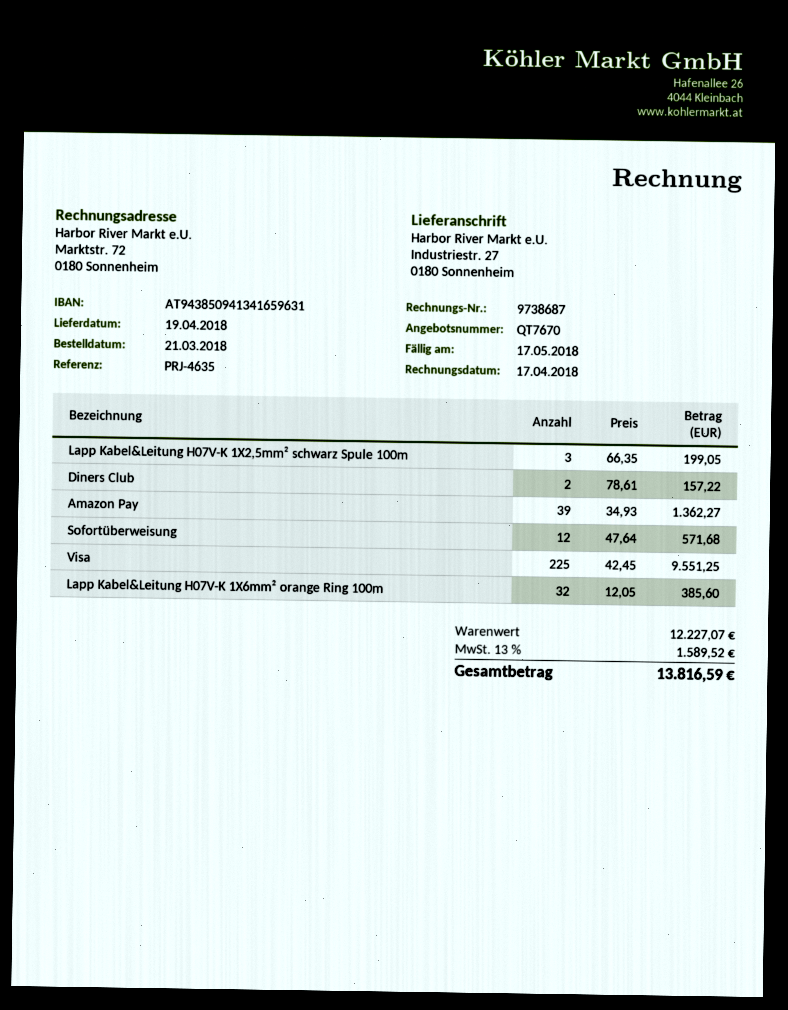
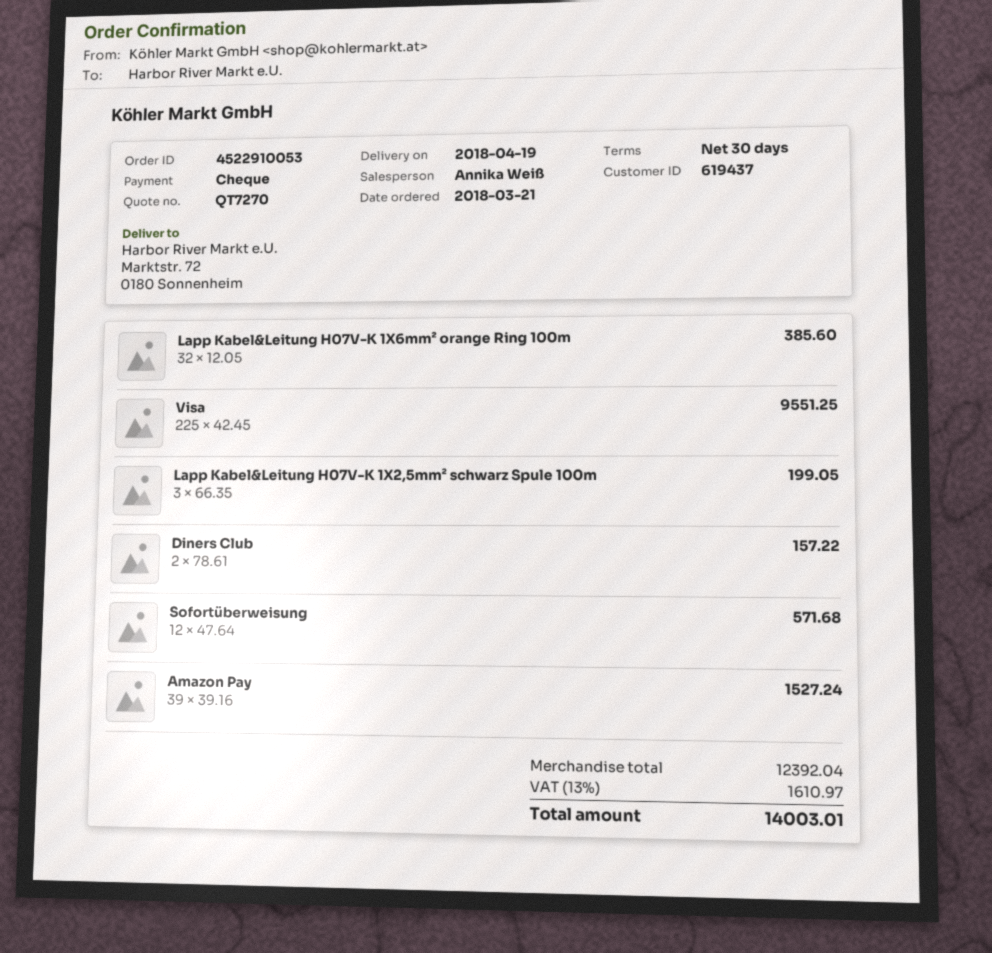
quote number: QT7670 -> QT7270
ship to: Industriestr. 27, 0180 Sonnenheim -> Marktstr. 72, 0180 Sonnenheim
Amazon Pay: 39 x 34.93 = 1362.27 -> 39 x 39.16 = 1527.24
subtotal: 12227.07 -> 12392.04
tax: 13% = 1589.52 -> 13% = 1610.97
total: 13816.59 -> 14003.01

